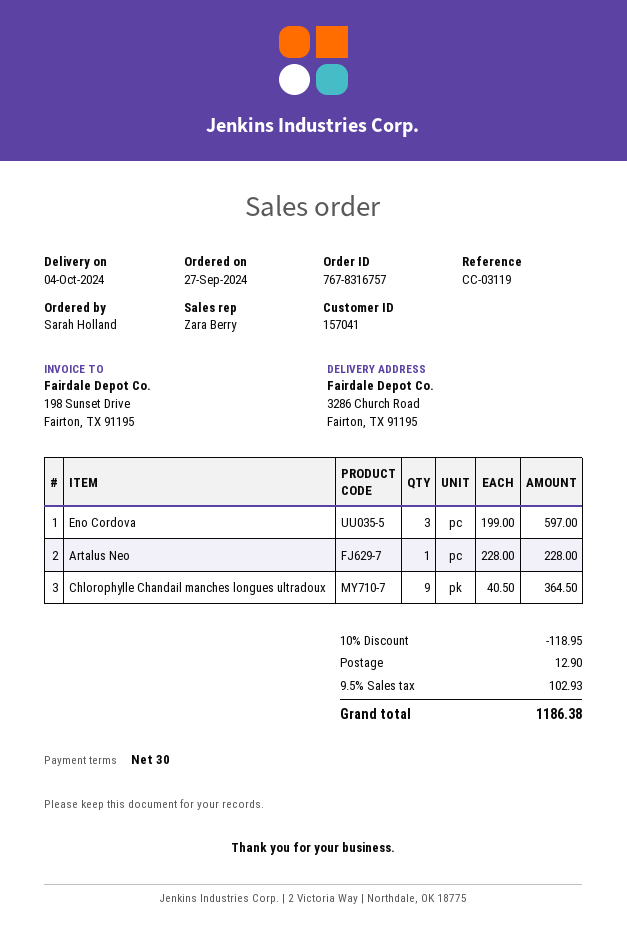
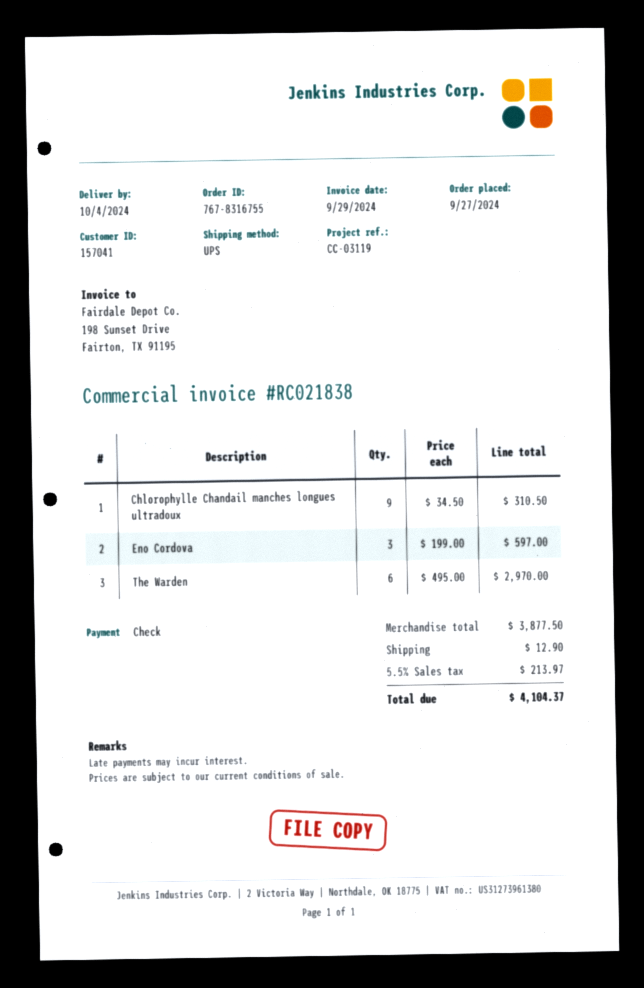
order number: 767-8316757 -> 767-8316755
Artalus Neo: 1 x 228.00 = 228.00 -> none
Chlorophylle Chandail manches longues ultradoux: 9 x 40.50 = 364.50 -> 9 x 34.50 = 310.50
The Warden: none -> 6 x 495.00 = 2970.00
discount: 10% = 118.95 -> none
tax: 9.5% = 102.93 -> 5.5% = 213.97
total: 1186.38 -> 4104.37

